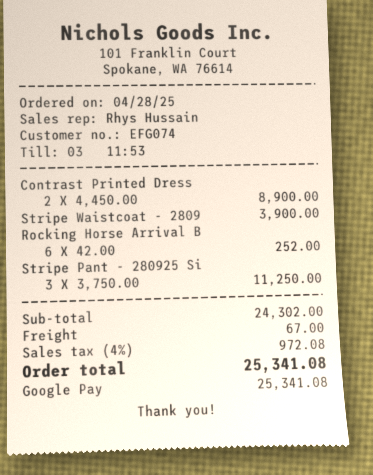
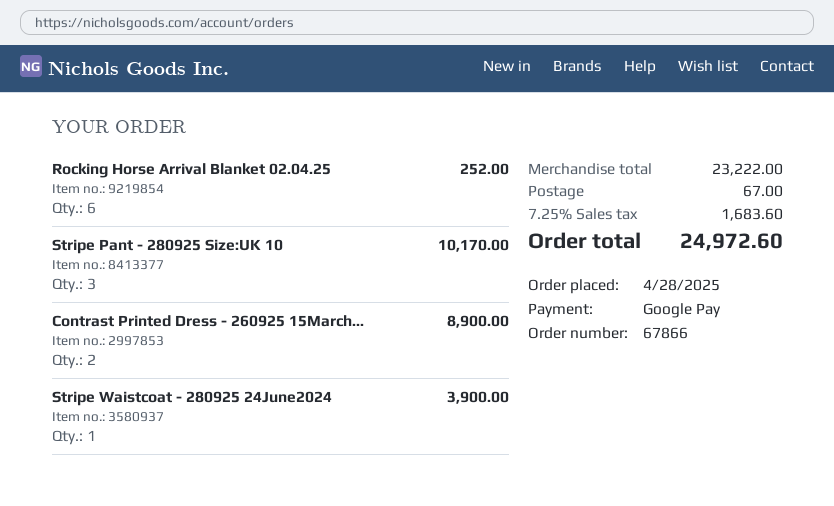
Stripe Pant - 280925 Si: 3 for 11250.00 -> 3 for 10170.00
subtotal: 24302.00 -> 23222.00
tax: 4% = 972.08 -> 7.25% = 1683.60
total: 25341.08 -> 24972.60

